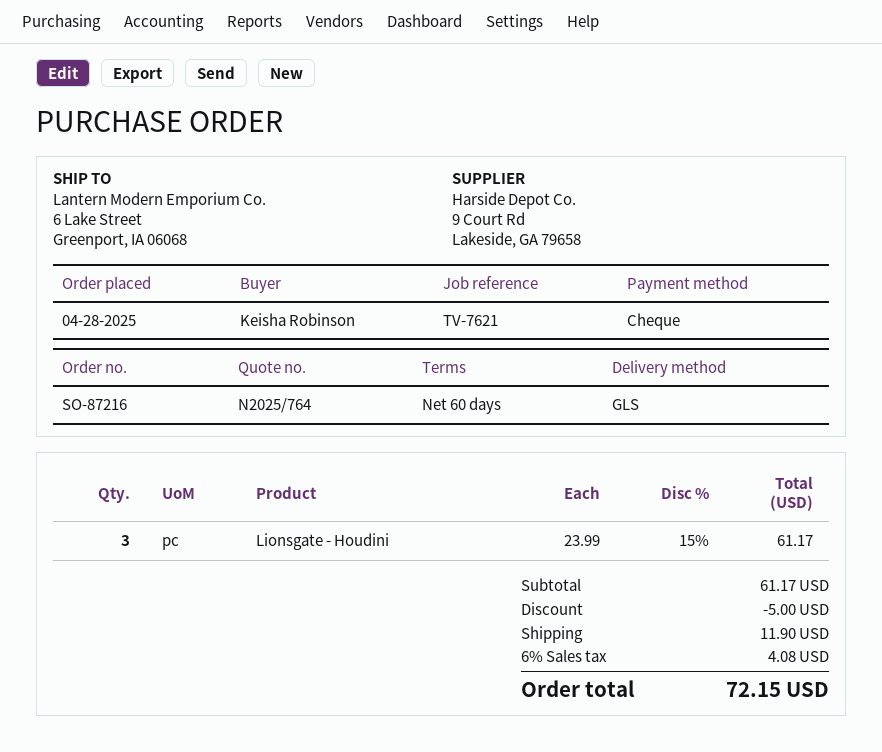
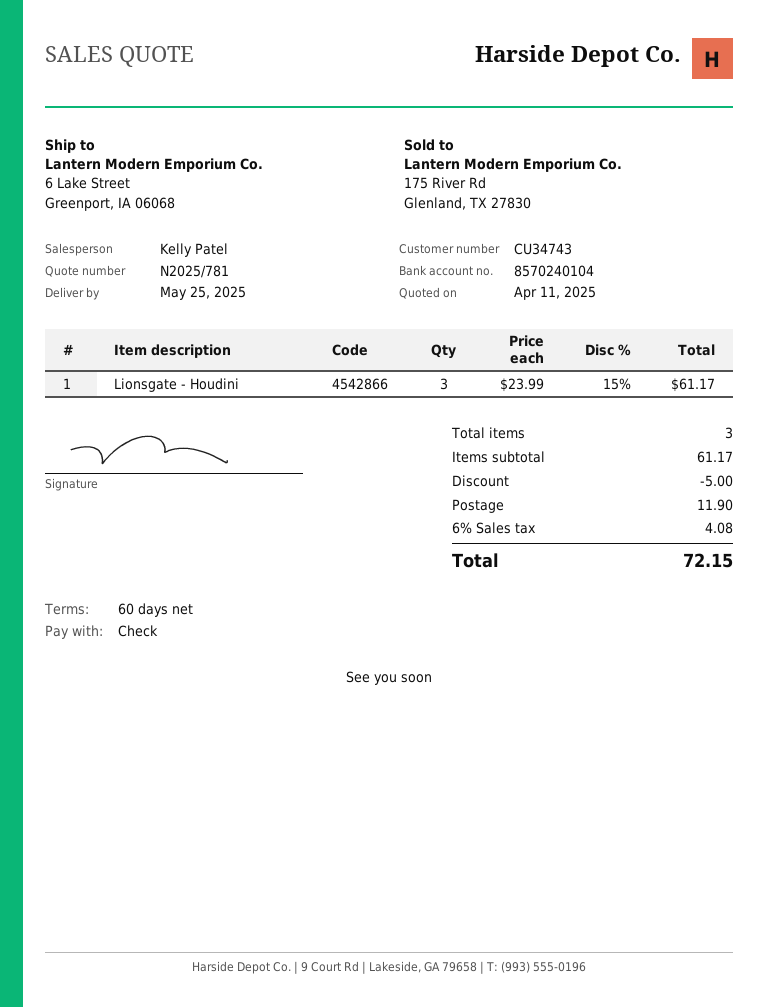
quote number: N2025/764 -> N2025/781

